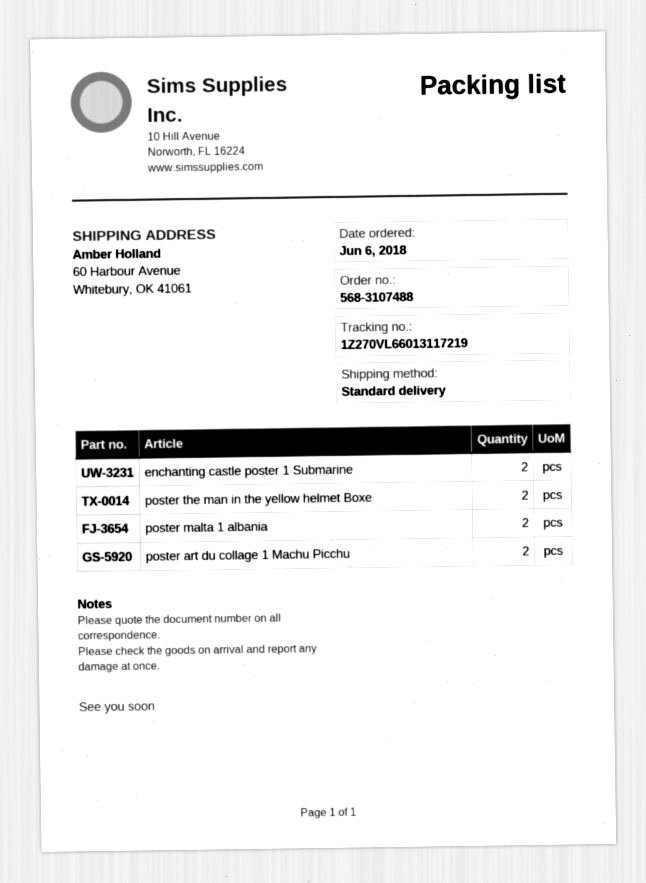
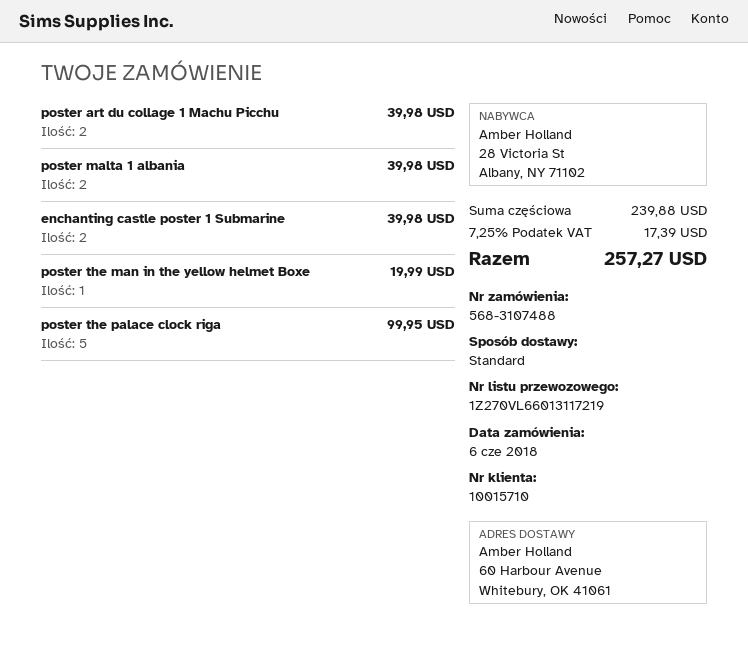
poster the man in the yellow helmet Boxe: 2 -> 1
poster the palace clock riga: none -> 5

